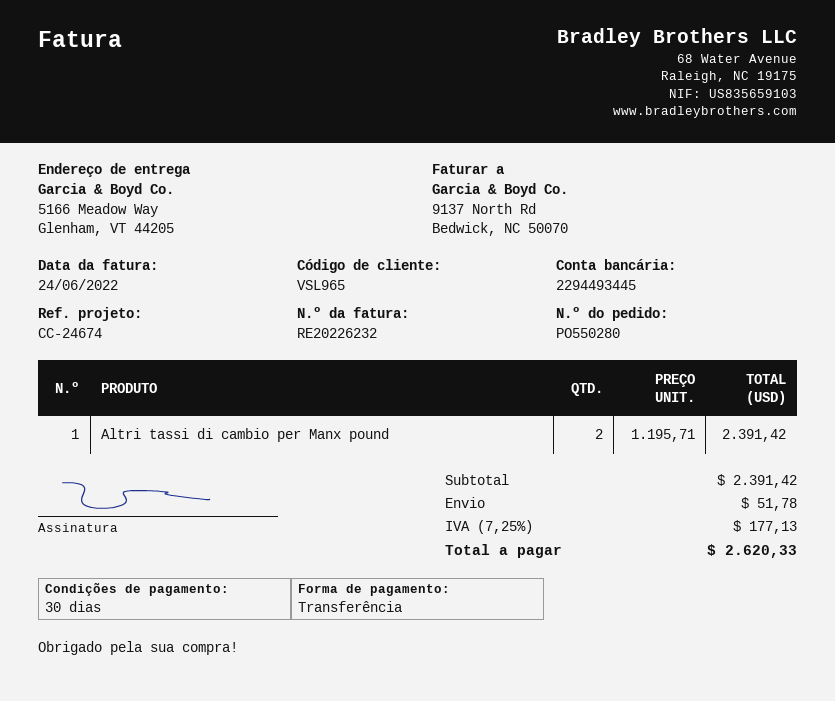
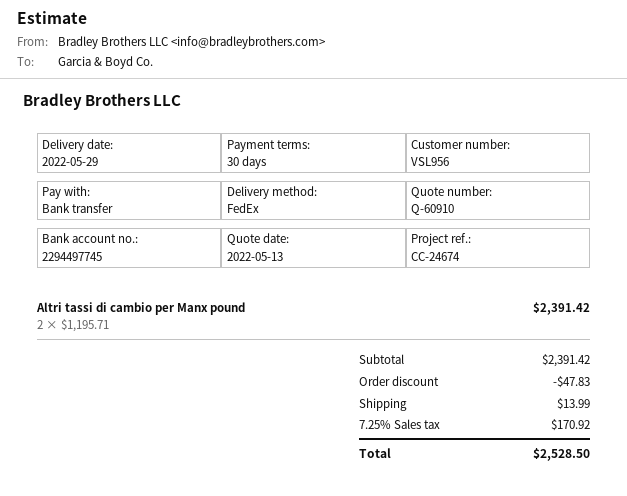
customer number: VSL965 -> VSL956
bank account: 2294493445 -> 2294497745
discount: none -> 47.83
shipping: 51.78 -> 13.99
tax: 7.25% = 177.13 -> 7.25% = 170.92
total: 2620.33 -> 2528.50

